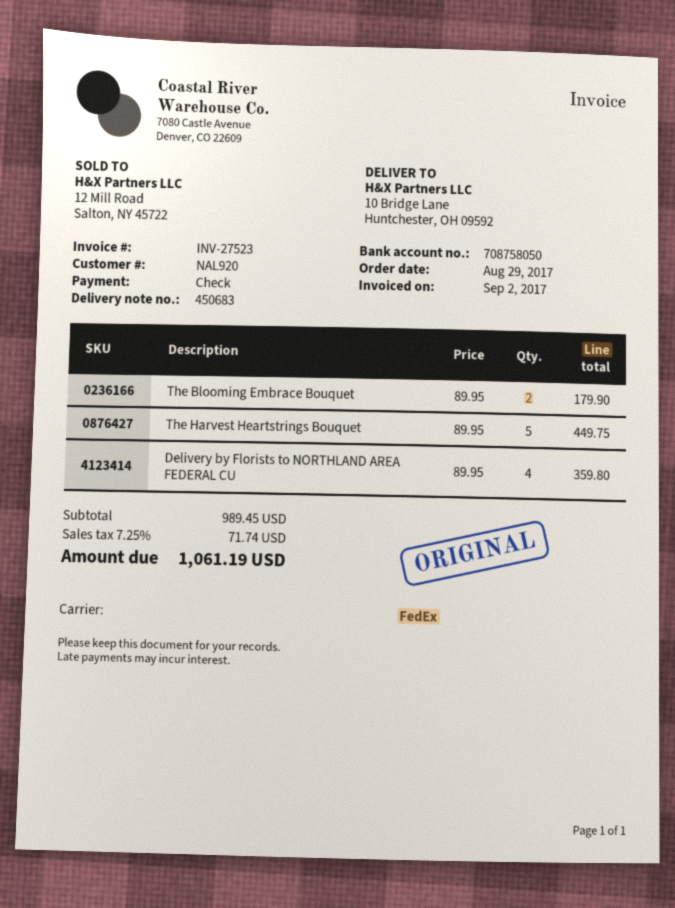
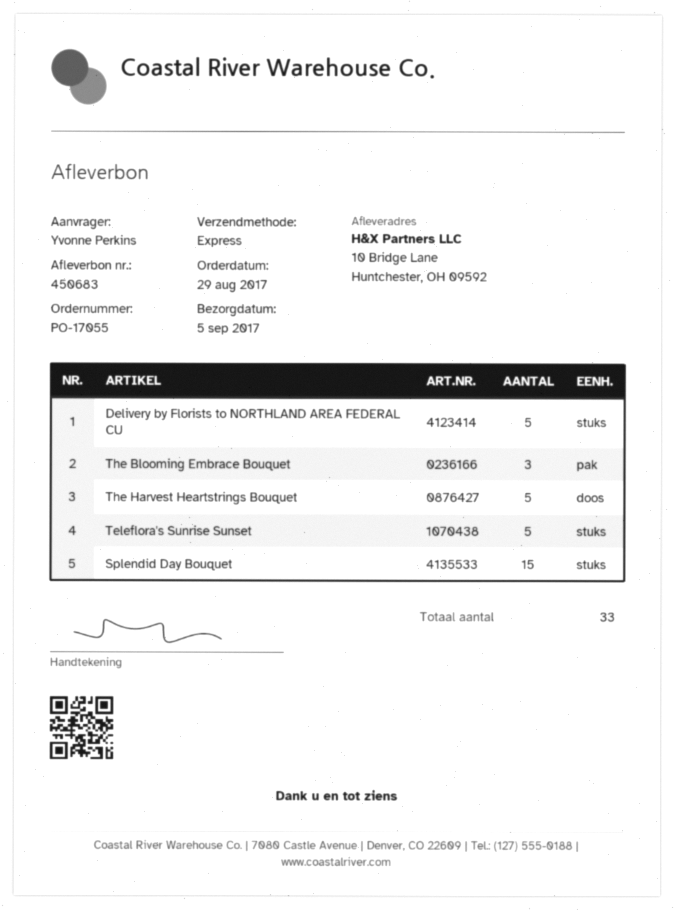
shipping method: FedEx -> express
The Blooming Embrace Bouquet: 2 -> 3
Delivery by Florists to NORTHLAND AREA FEDERAL CU: 4 -> 5
Teleflora's Sunrise Sunset: none -> 5
Splendid Day Bouquet: none -> 15

